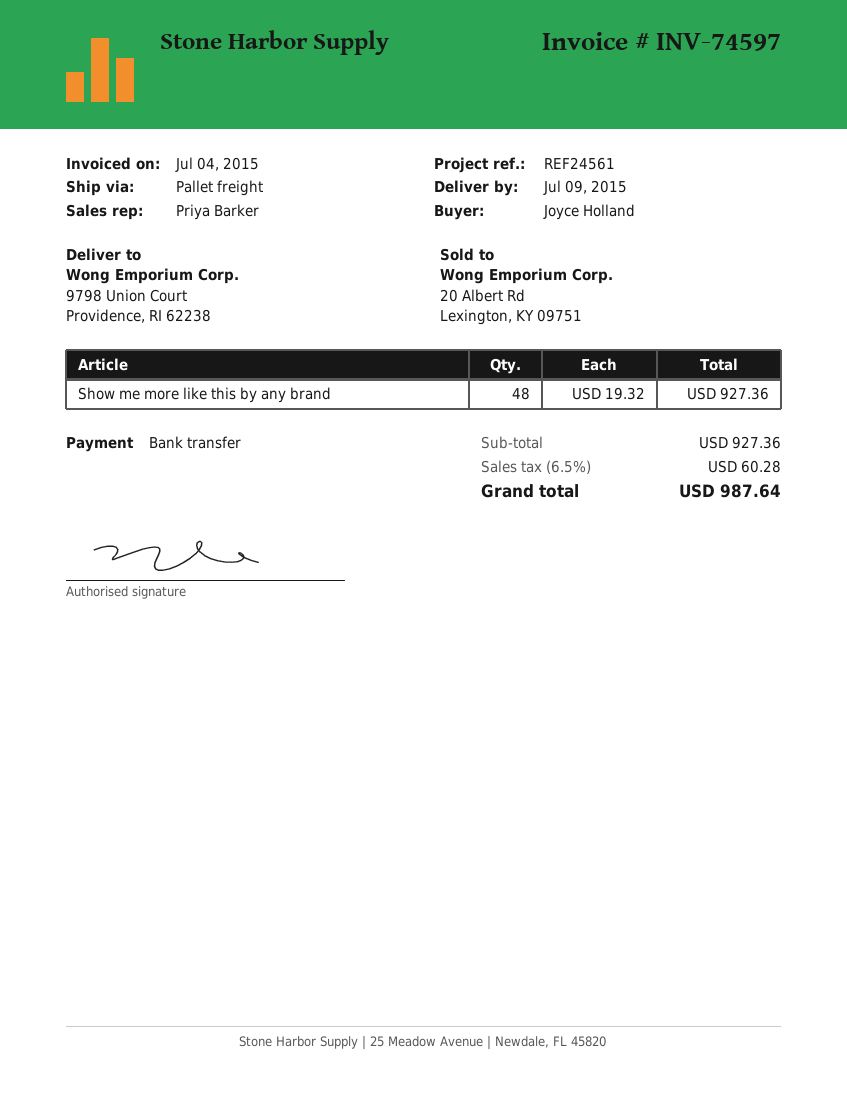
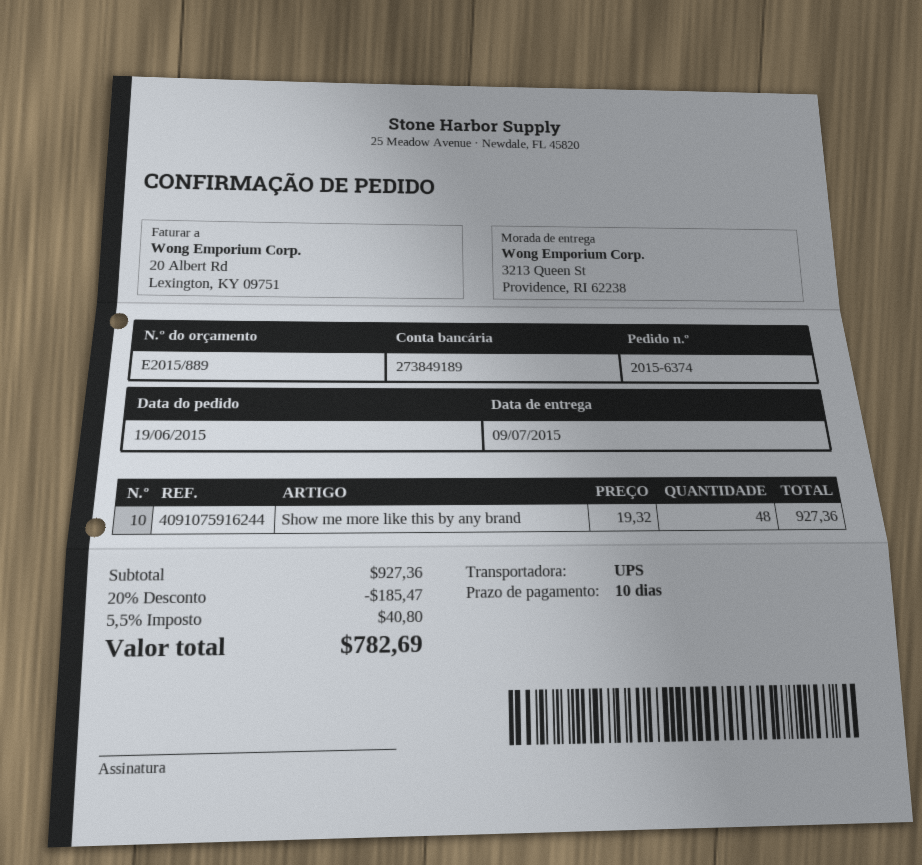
shipping method: pallet freight -> UPS
ship to: 9798 Union Court, Providence, RI 62238 -> 3213 Queen St, Providence, RI 62238
discount: none -> 20% = 185.47
tax: 6.5% = 60.28 -> 5.5% = 40.80
total: 987.64 -> 782.69

